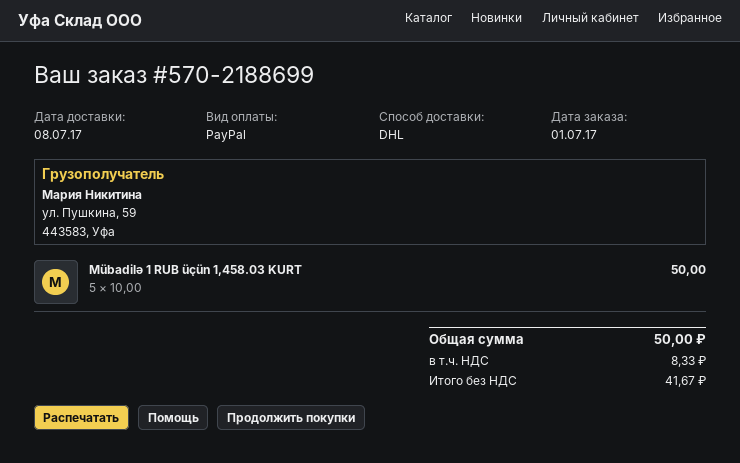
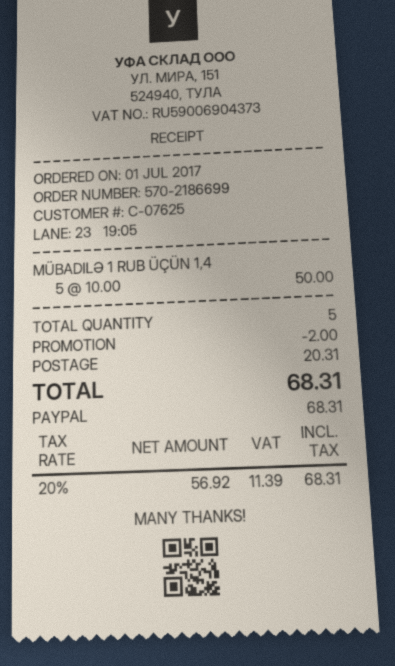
order number: 570-2188699 -> 570-2186699
discount: none -> 2.00
shipping: none -> 20.31
net: 41.67 -> 56.92
tax: 8.33 -> 11.39
total: 50.00 -> 68.31

